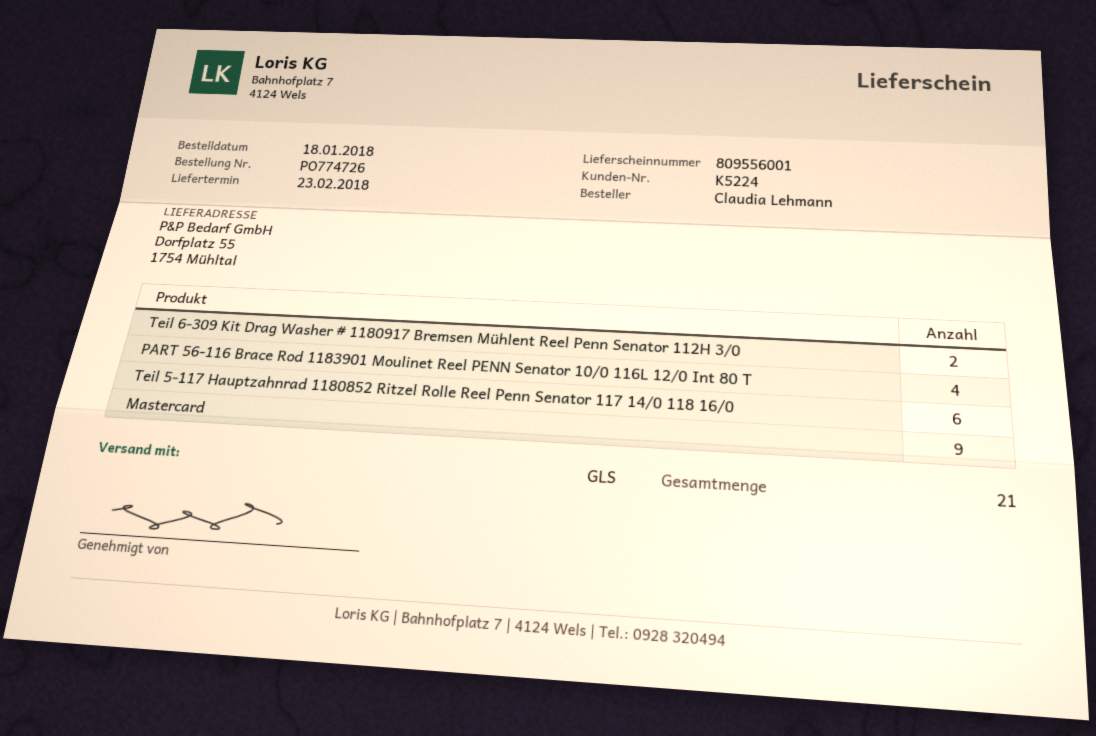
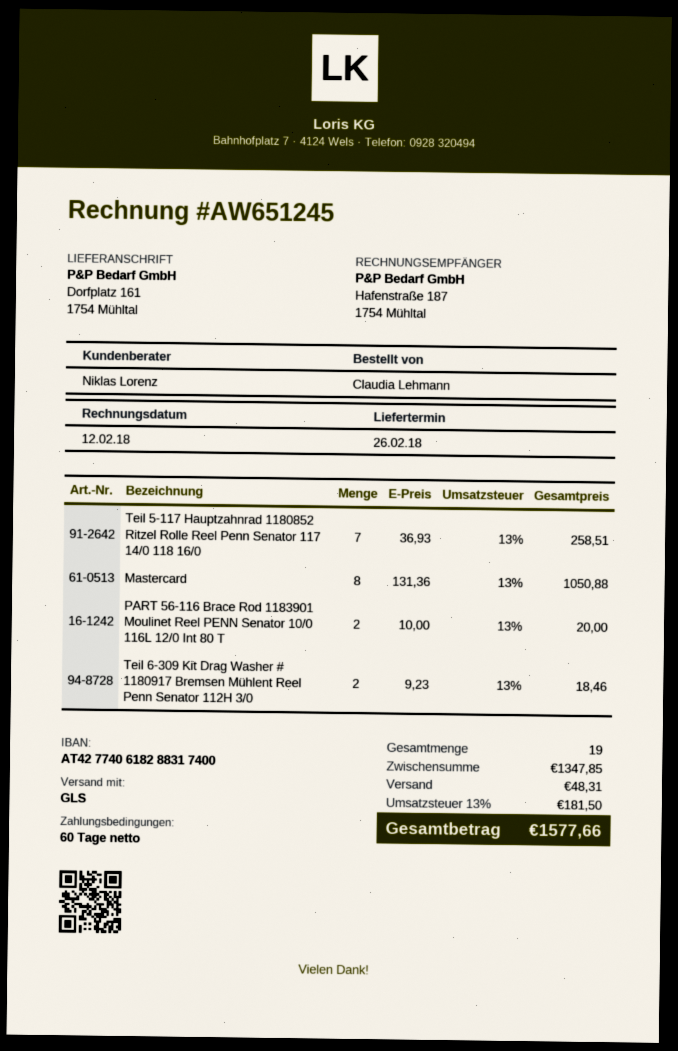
delivery date: 2018-02-23 -> 2018-02-26
ship to: Dorfplatz 55, 1754 Mühltal -> Dorfplatz 161, 1754 Mühltal
PART 56-116 Brace Rod 1183901 Moulinet Reel PENN Senator 10/0 116L 12/0 Int 80 T: 4 -> 2
Teil 5-117 Hauptzahnrad 1180852 Ritzel Rolle Reel Penn Senator 117 14/0 118 16/0: 6 -> 7
Mastercard: 9 -> 8
total quantity: 21 -> 19

